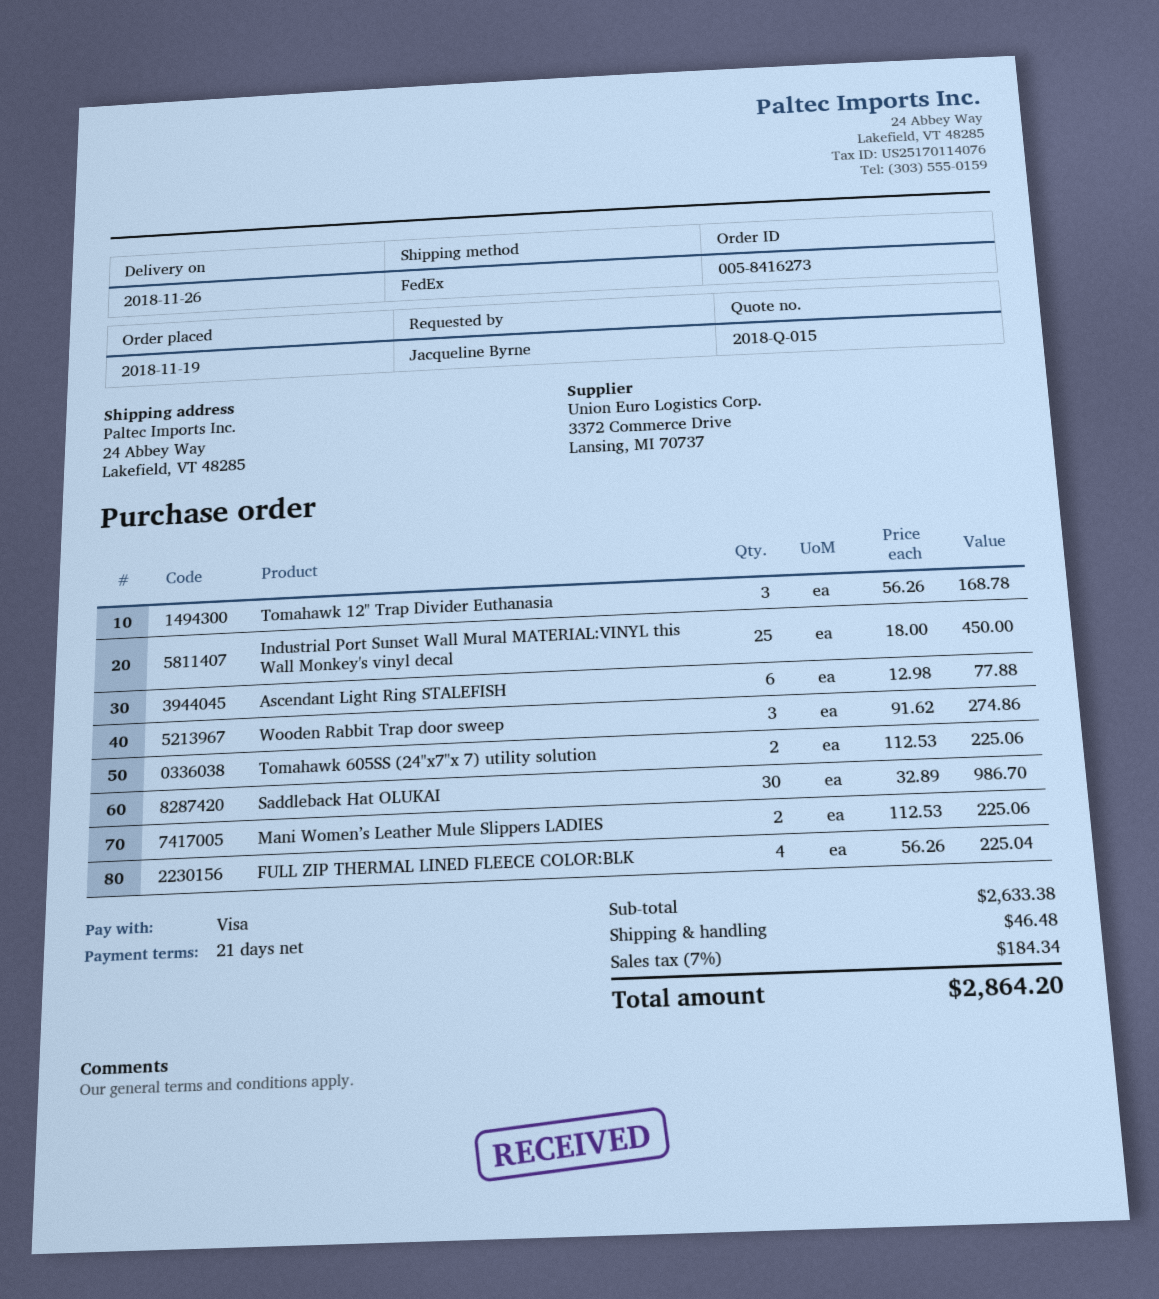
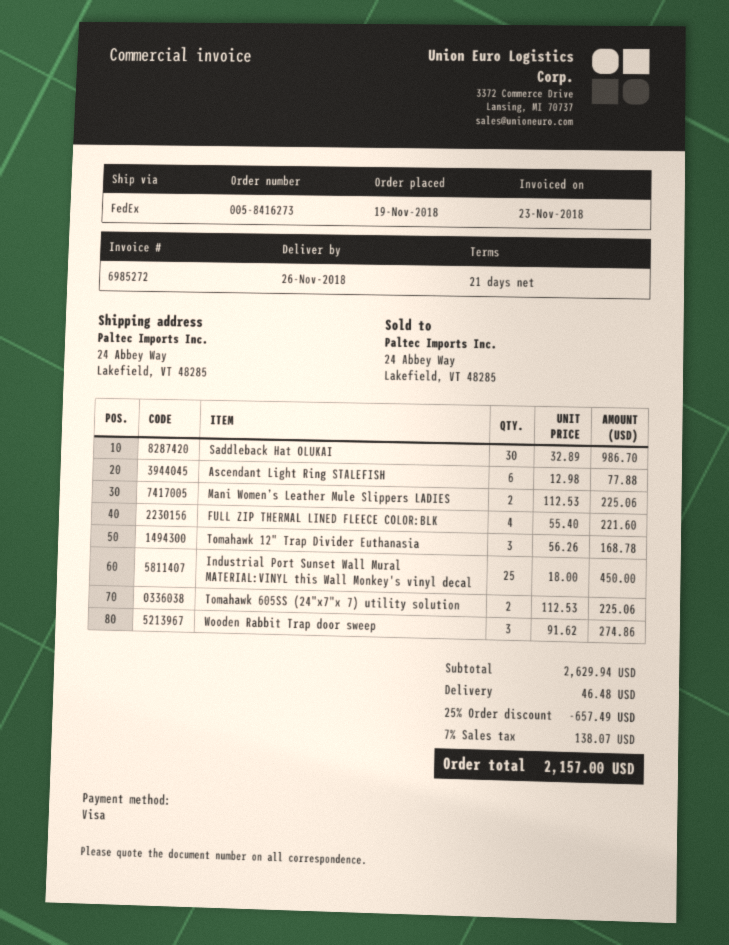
FULL ZIP THERMAL LINED FLEECE COLOR:BLK: 4 x 56.26 = 225.04 -> 4 x 55.40 = 221.60
subtotal: 2633.38 -> 2629.94
discount: none -> 25% = 657.49
tax: 7% = 184.34 -> 7% = 138.07
total: 2864.20 -> 2157.00

